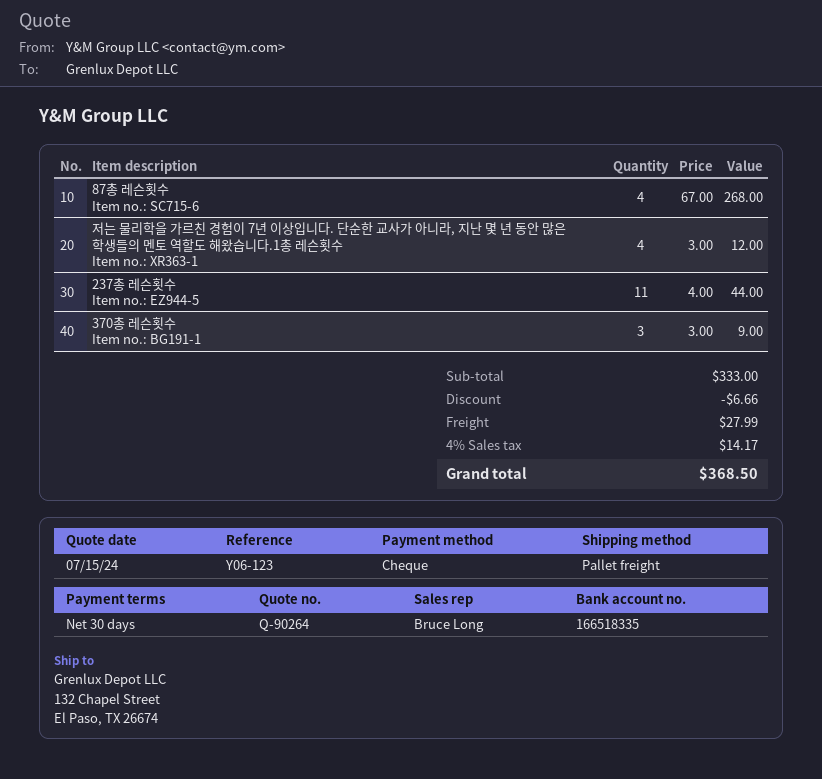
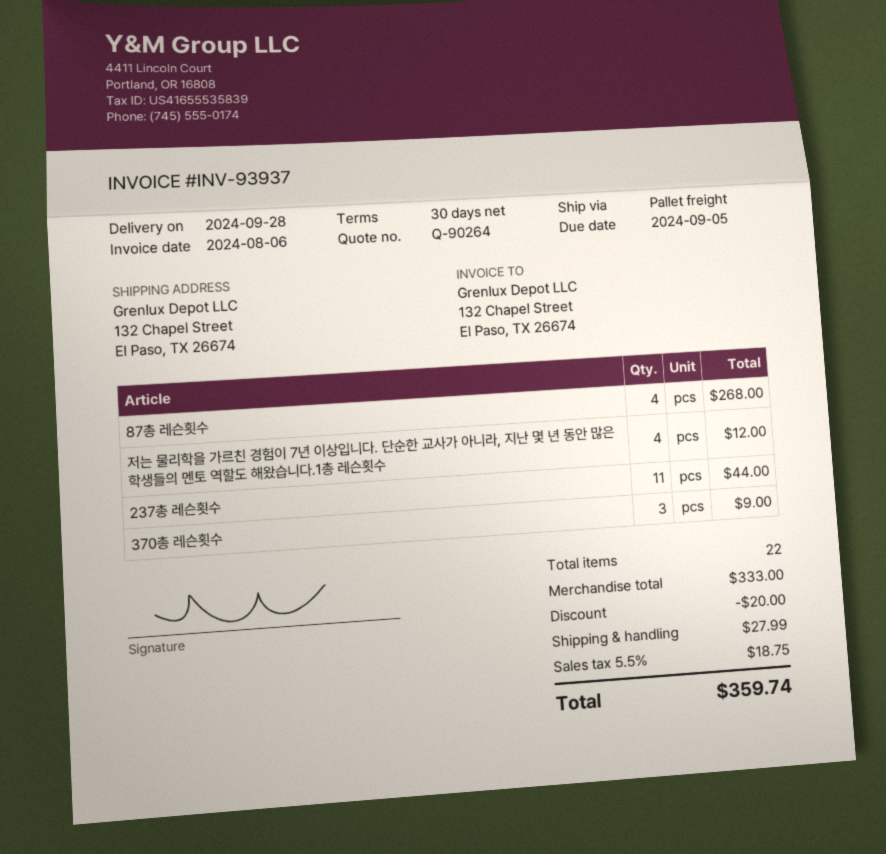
discount: 6.66 -> 20.00
tax: 4% = 14.17 -> 5.5% = 18.75
total: 368.50 -> 359.74

